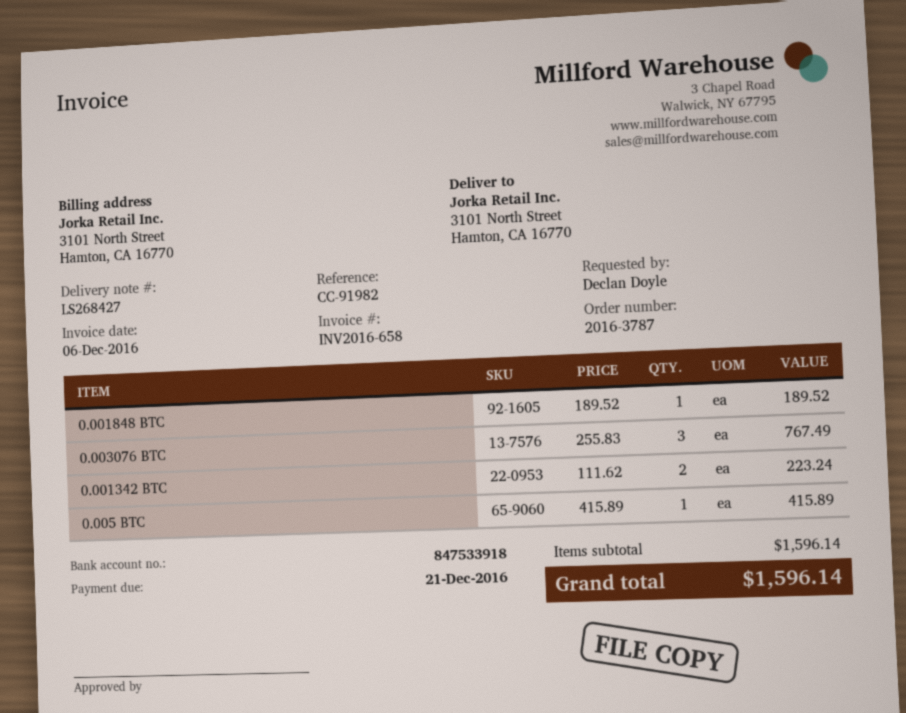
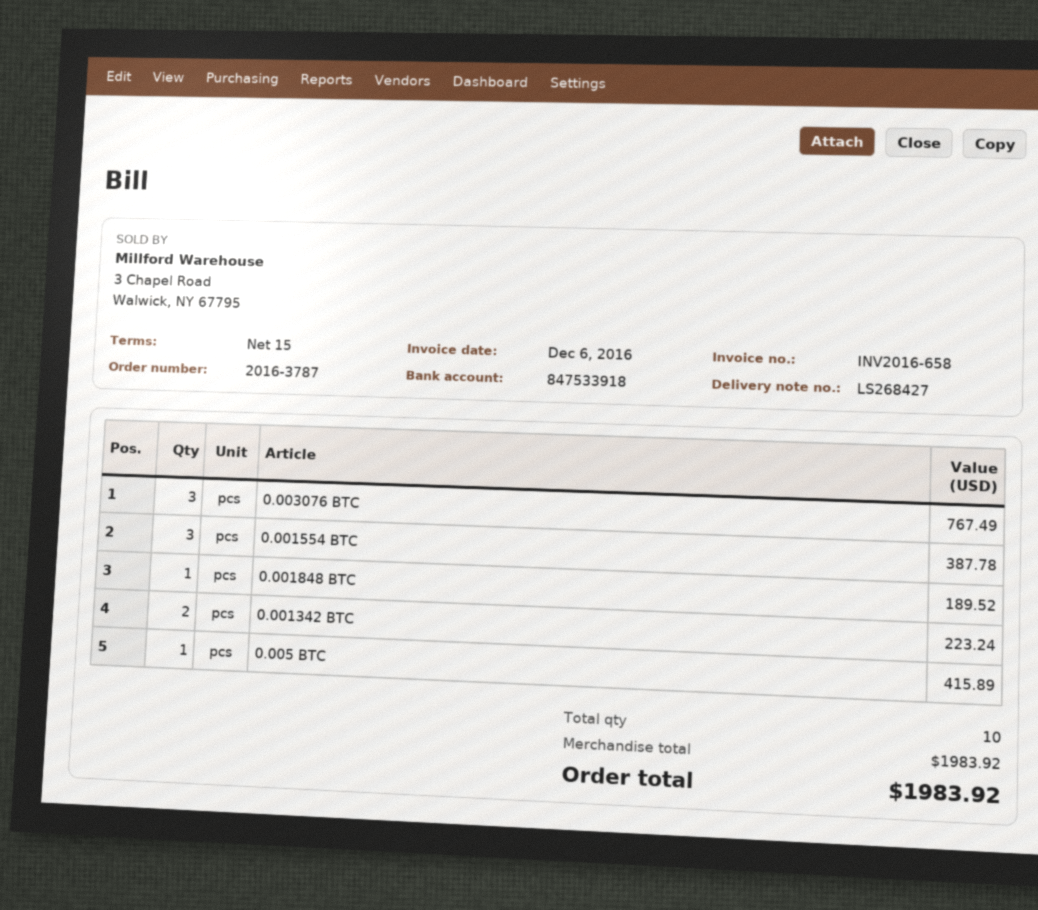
0.001554 BTC: none -> 3 for 387.78
subtotal: 1596.14 -> 1983.92
total: 1596.14 -> 1983.92

